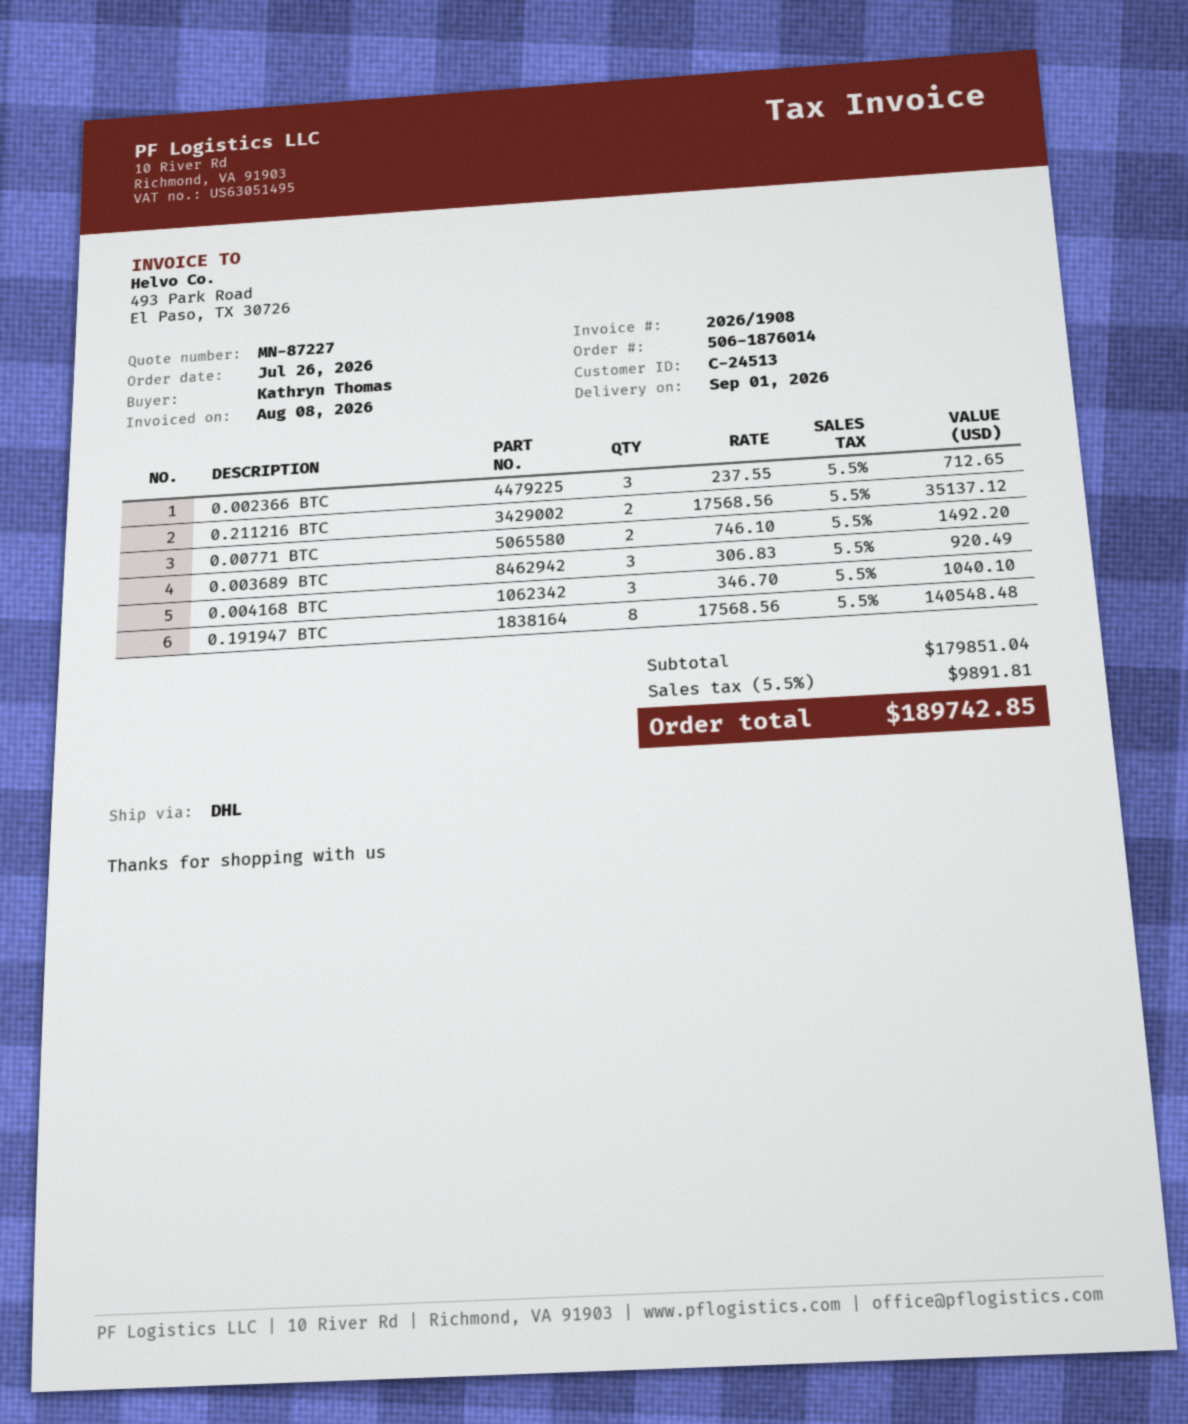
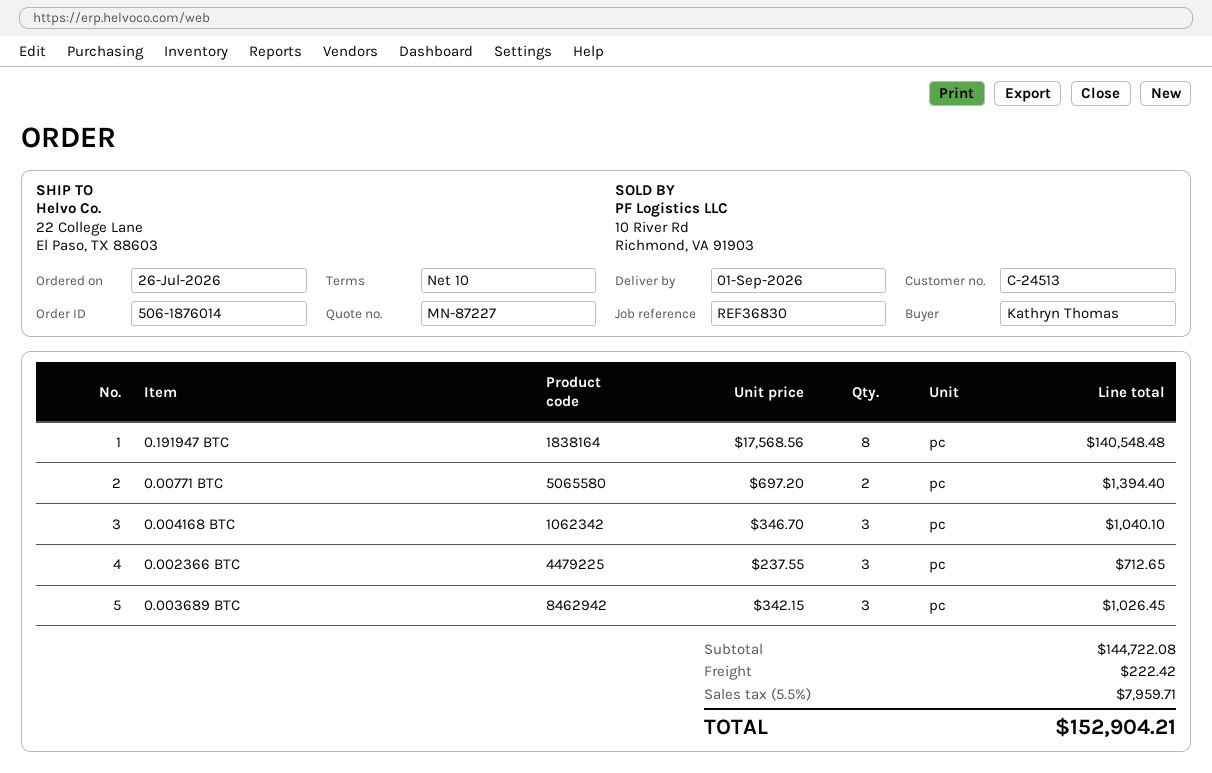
0.211216 BTC: 2 x 17568.56 = 35137.12 -> none
0.00771 BTC: 2 x 746.10 = 1492.20 -> 2 x 697.20 = 1394.40
0.003689 BTC: 3 x 306.83 = 920.49 -> 3 x 342.15 = 1026.45
subtotal: 179851.04 -> 144722.08
shipping: none -> 222.42
tax: 5.5% = 9891.81 -> 5.5% = 7959.71
total: 189742.85 -> 152904.21

